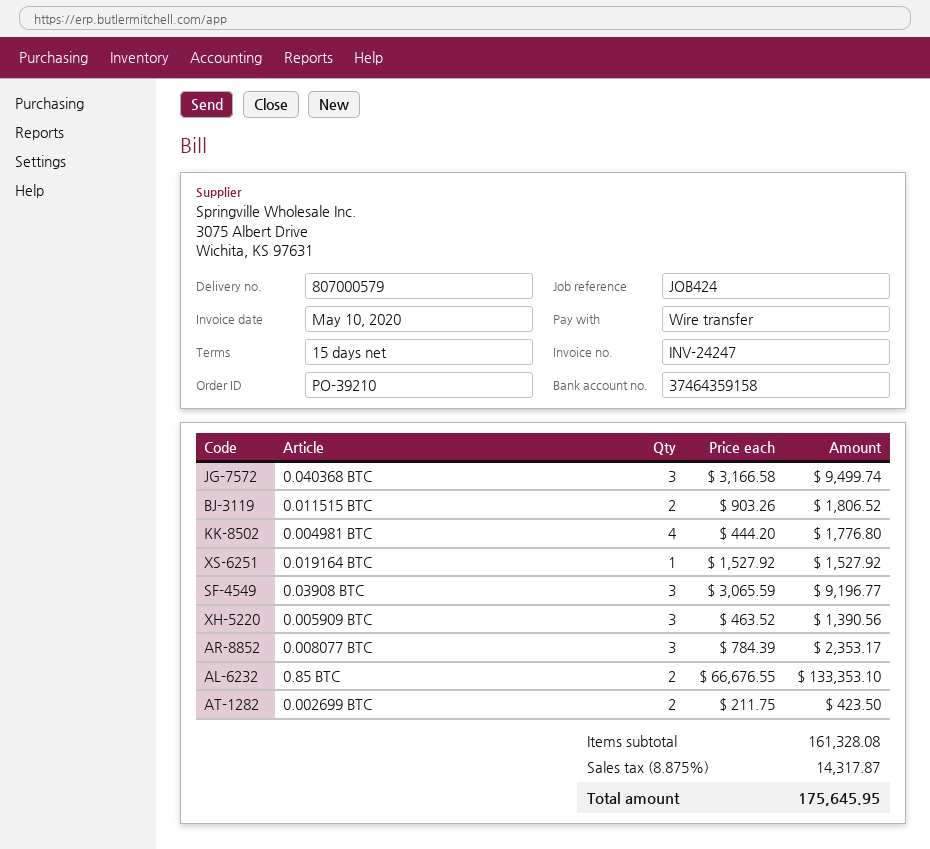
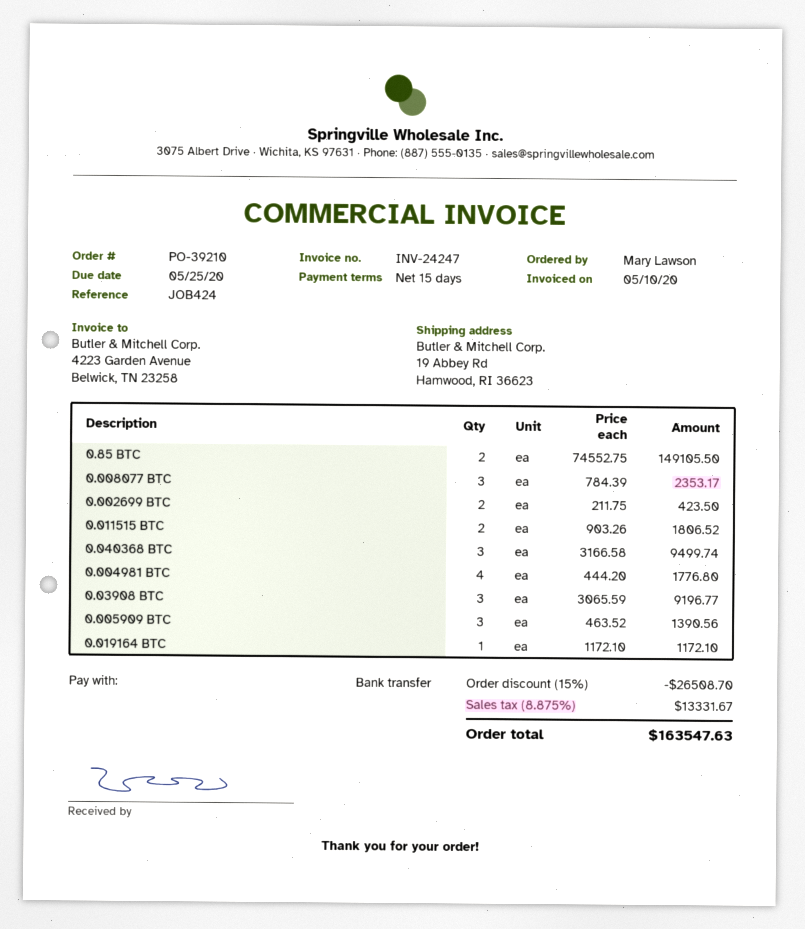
0.019164 BTC: 1 x 1527.92 = 1527.92 -> 1 x 1172.10 = 1172.10
0.85 BTC: 2 x 66676.55 = 133353.10 -> 2 x 74552.75 = 149105.50
discount: none -> 15% = 26508.70
tax: 8.875% = 14317.87 -> 8.875% = 13331.67
total: 175645.95 -> 163547.63

